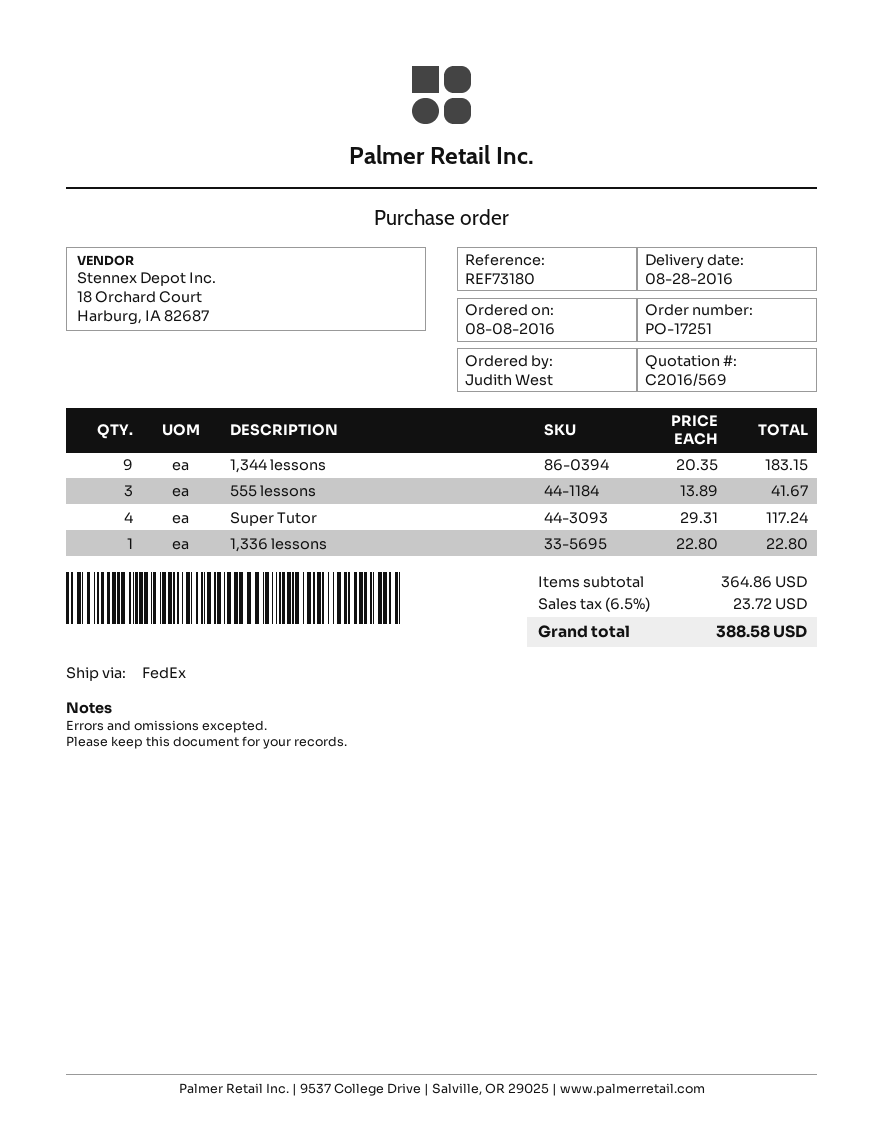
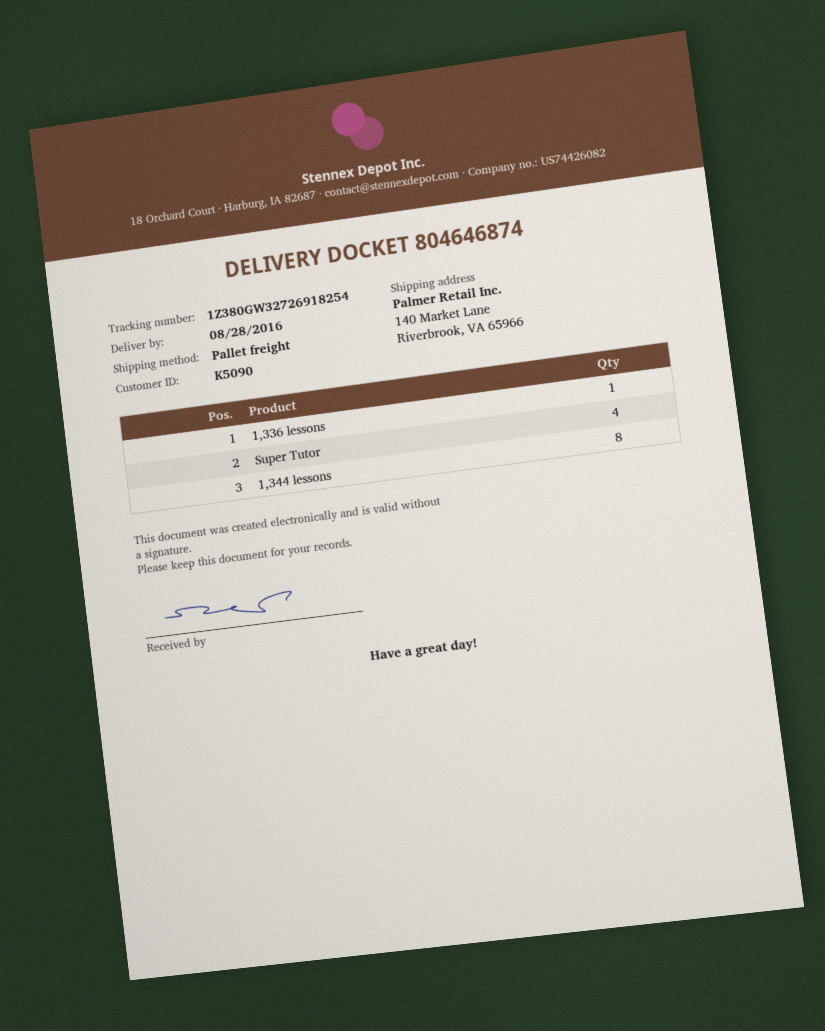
shipping method: FedEx -> pallet freight
1,344 lessons: 9 -> 8
555 lessons: 3 -> none

